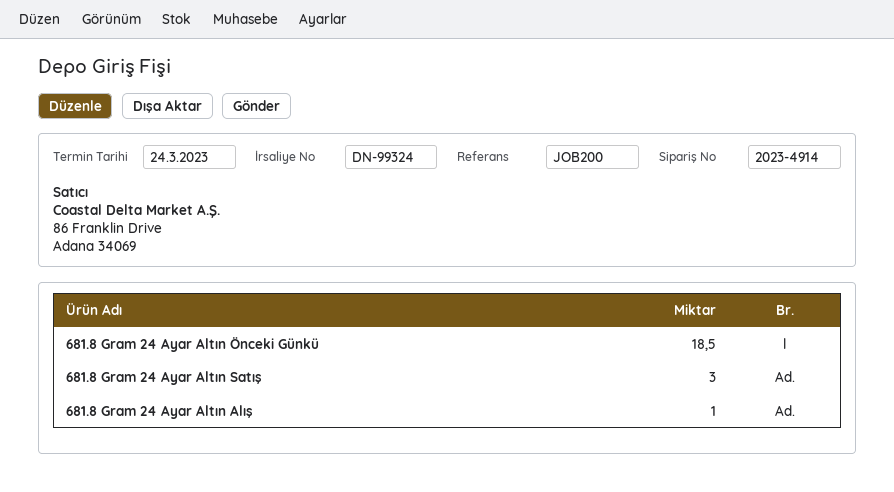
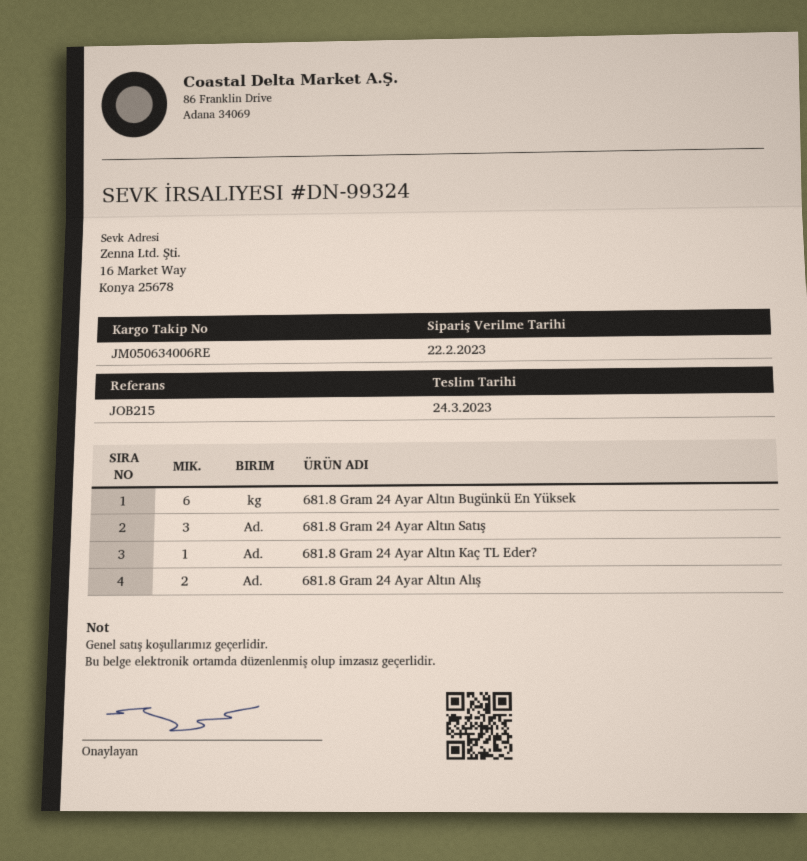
reference: JOB200 -> JOB215
681.8 Gram 24 Ayar Altın Önceki Günkü: 18.5 -> none
681.8 Gram 24 Ayar Altın Alış: 1 -> 2
681.8 Gram 24 Ayar Altın Bugünkü En Yüksek: none -> 6
681.8 Gram 24 Ayar Altın Kaç TL Eder?: none -> 1

